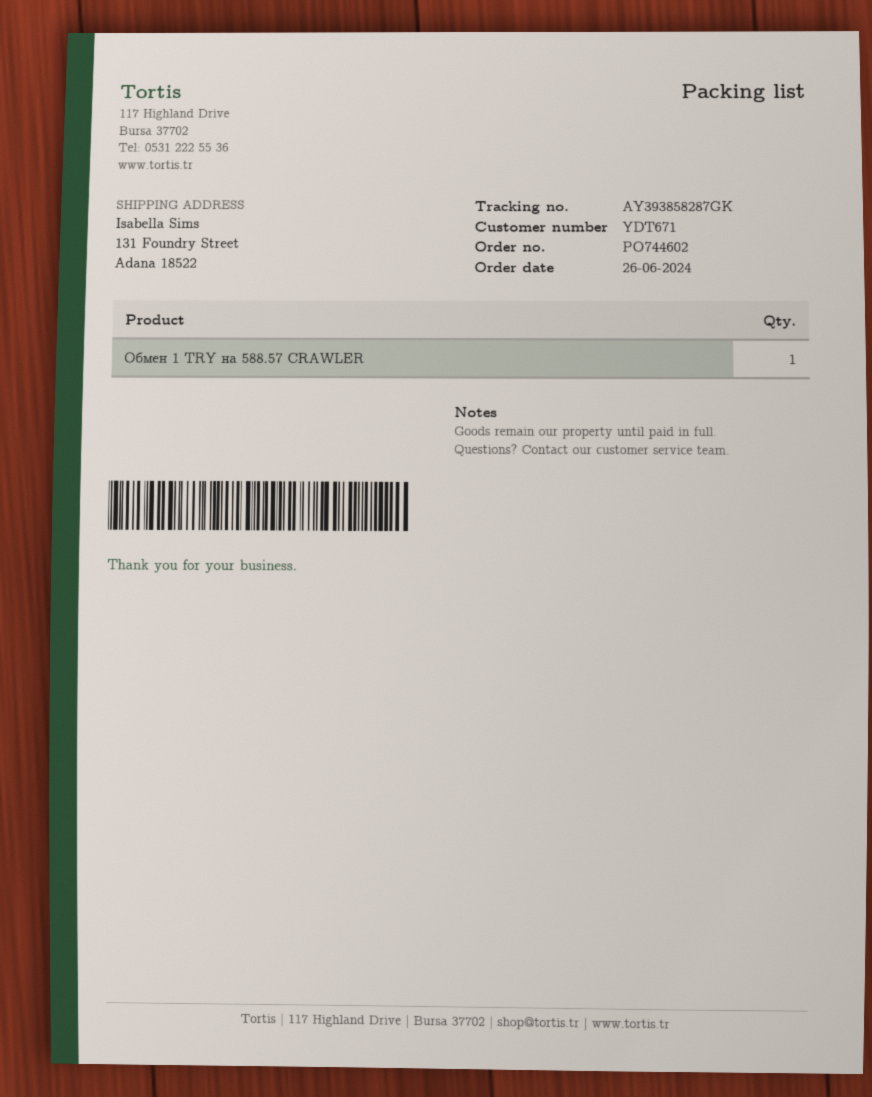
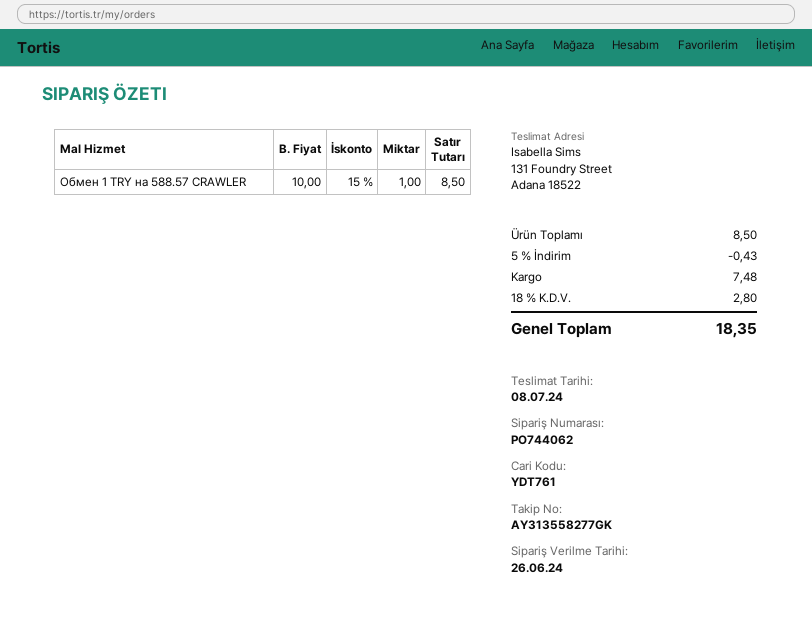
order number: PO744602 -> PO744062
customer number: YDT671 -> YDT761
tracking number: AY393858287GK -> AY313558277GK

